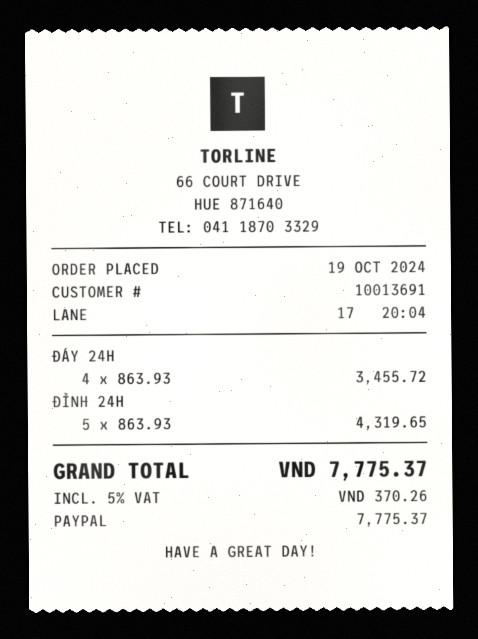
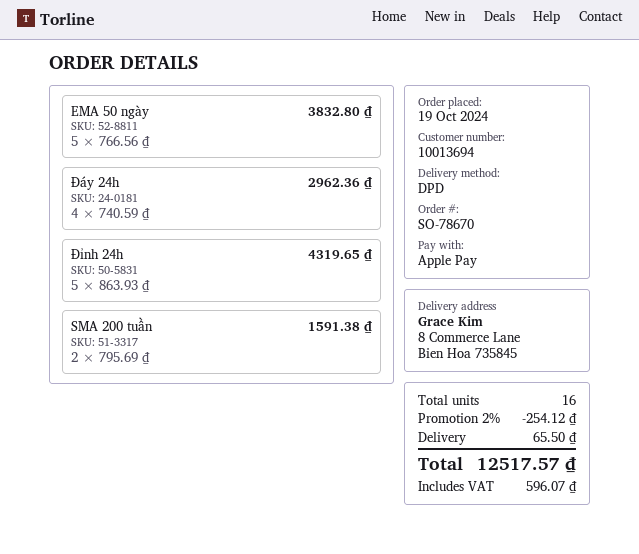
customer number: 10013691 -> 10013694
payment method: PayPal -> Apple Pay
ĐÁY 24H: 4 x 863.93 = 3455.72 -> 4 x 740.59 = 2962.36
EMA 50 ngày: none -> 5 x 766.56 = 3832.80
SMA 200 tuần: none -> 2 x 795.69 = 1591.38
discount: none -> 2% = 254.12
shipping: none -> 65.50
tax: 370.26 -> 596.07
total: 7775.37 -> 12517.57

